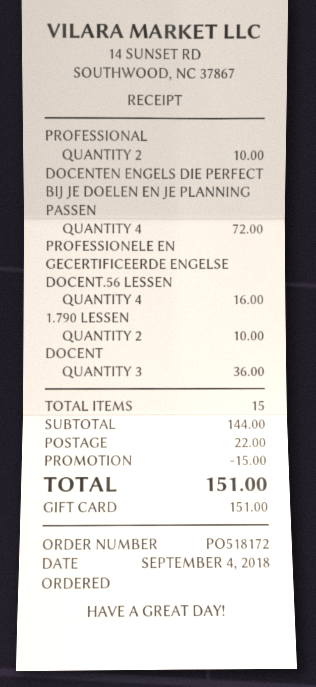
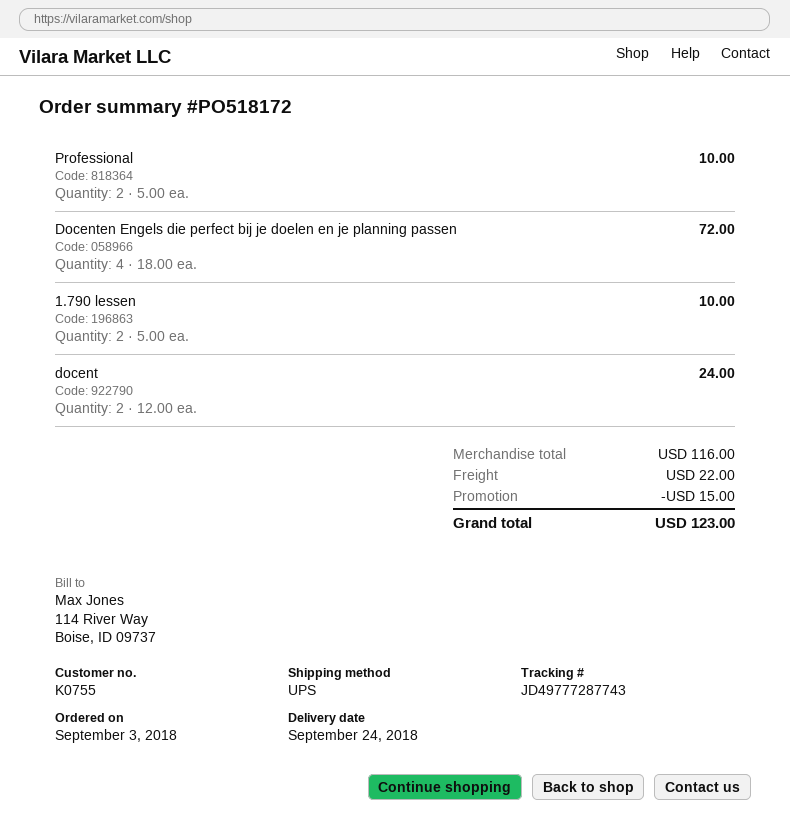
order date: 2018-09-04 -> 2018-09-03
PROFESSIONELE EN GECERTIFICEERDE ENGELSE DOCENT.56 LESSEN: 4 for 16.00 -> none
DOCENT: 3 for 36.00 -> 2 for 24.00
subtotal: 144.00 -> 116.00
total: 151.00 -> 123.00

